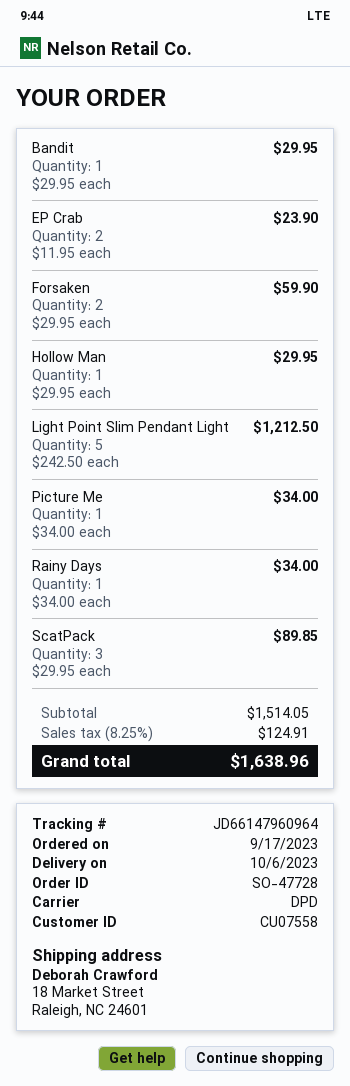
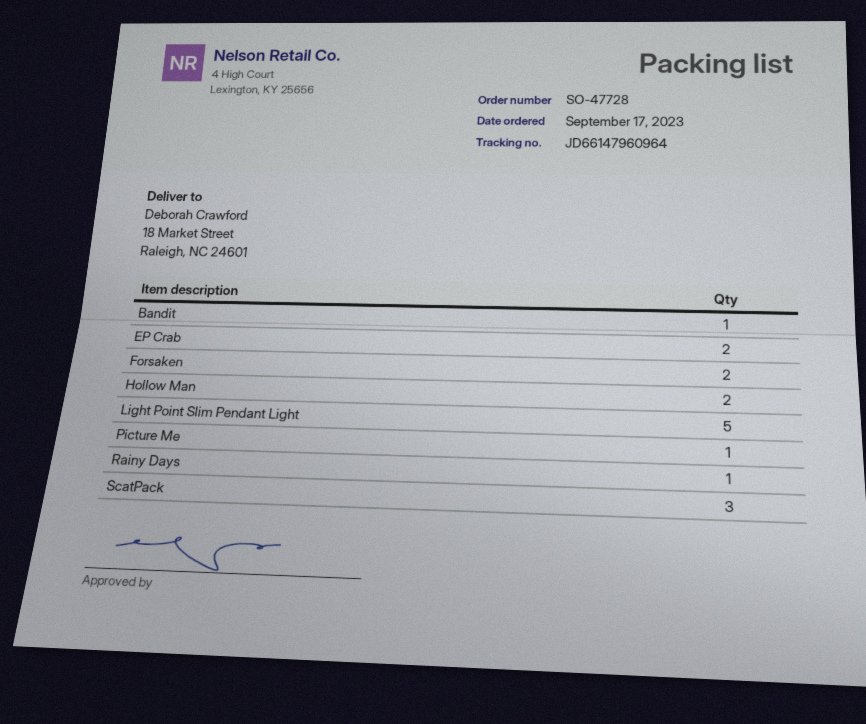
Hollow Man: 1 -> 2

